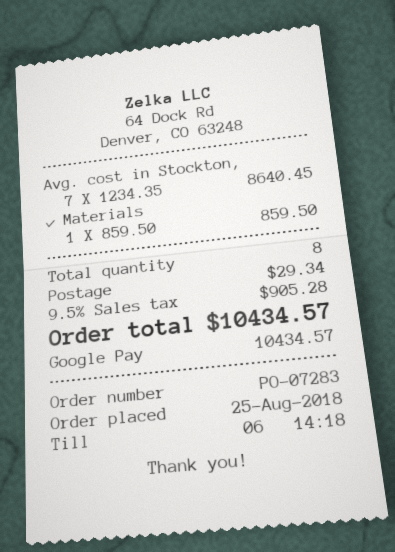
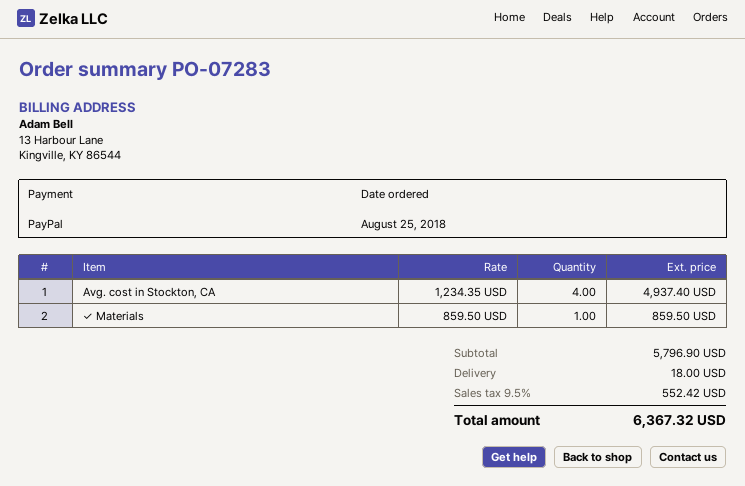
payment method: Google Pay -> PayPal
Avg. cost in Stockton,: 7 x 1234.35 = 8640.45 -> 4 x 1234.35 = 4937.40
shipping: 29.34 -> 18.00
tax: 9.5% = 905.28 -> 9.5% = 552.42
total: 10434.57 -> 6367.32

